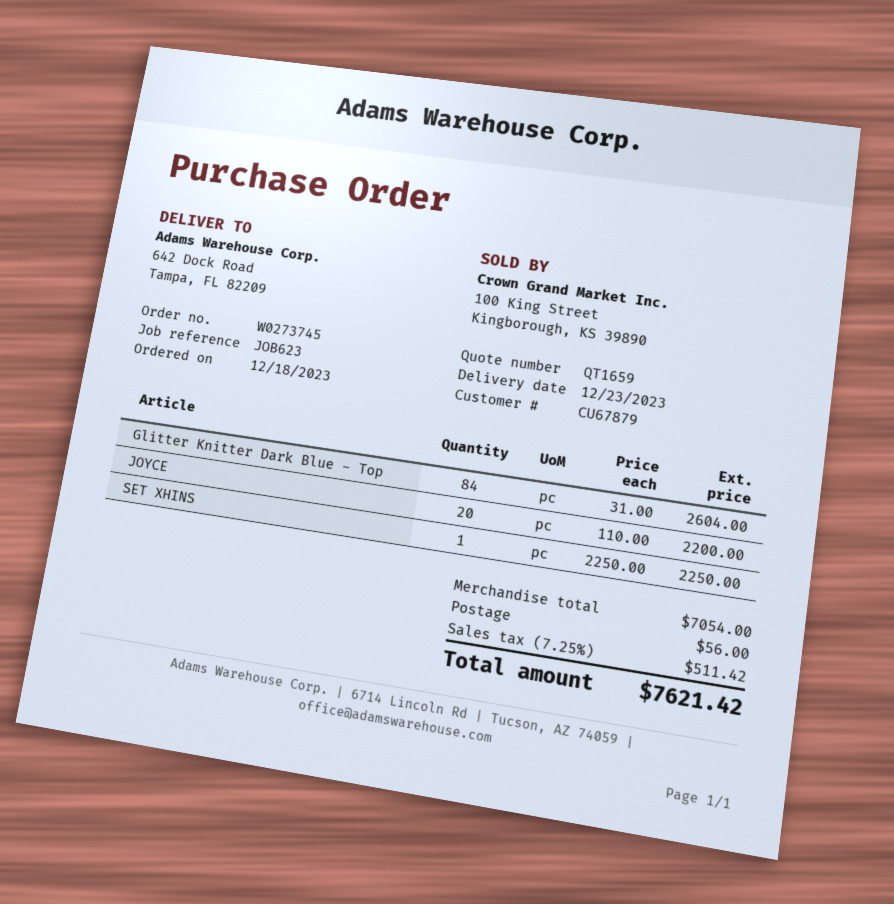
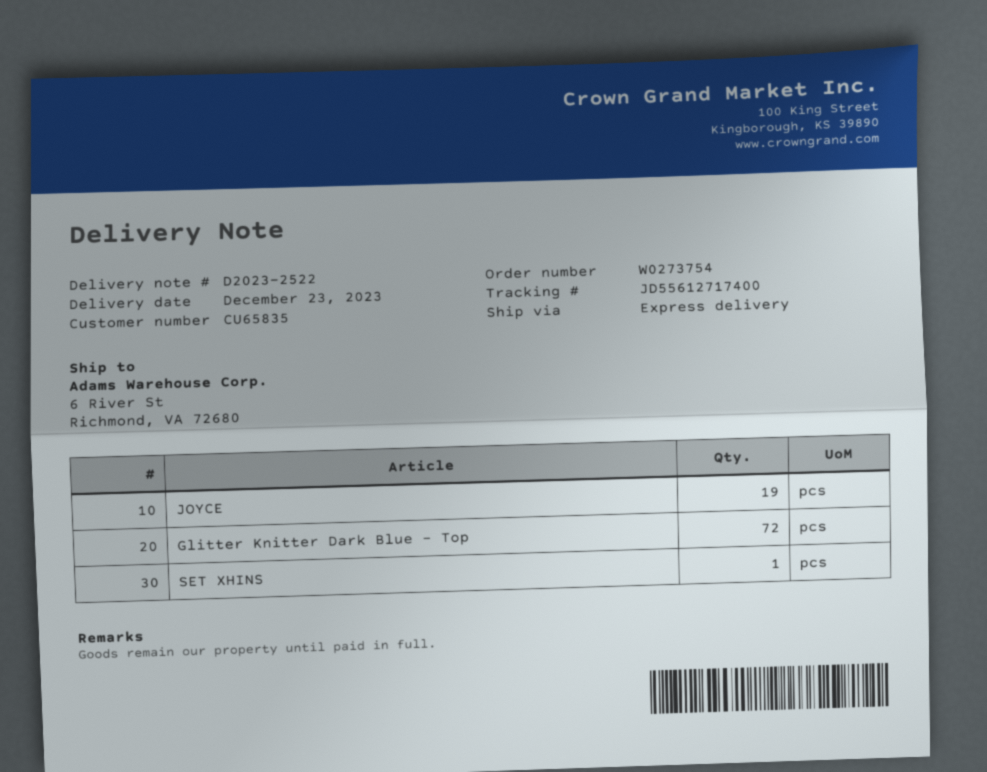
order number: W0273745 -> W0273754
customer number: CU67879 -> CU65835
ship to: 642 Dock Road, Tampa, FL 82209 -> 6 River St, Richmond, VA 72680
Glitter Knitter Dark Blue - Top: 84 -> 72
JOYCE: 20 -> 19

